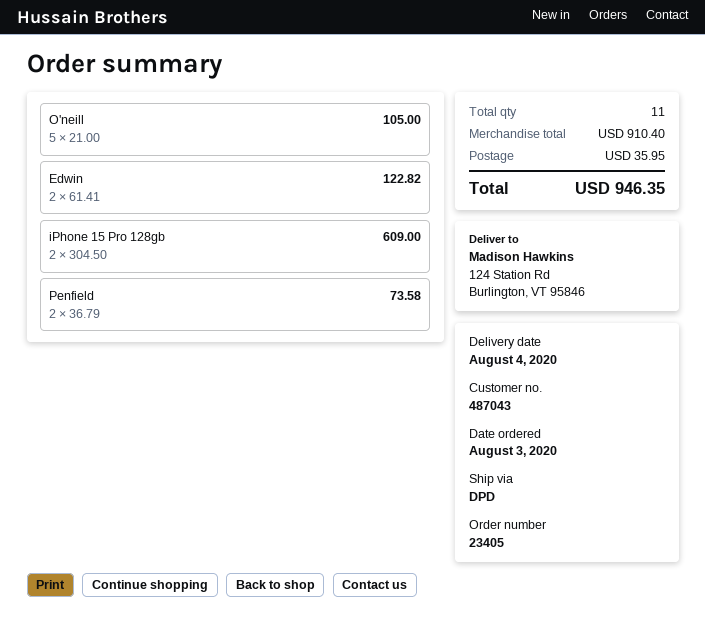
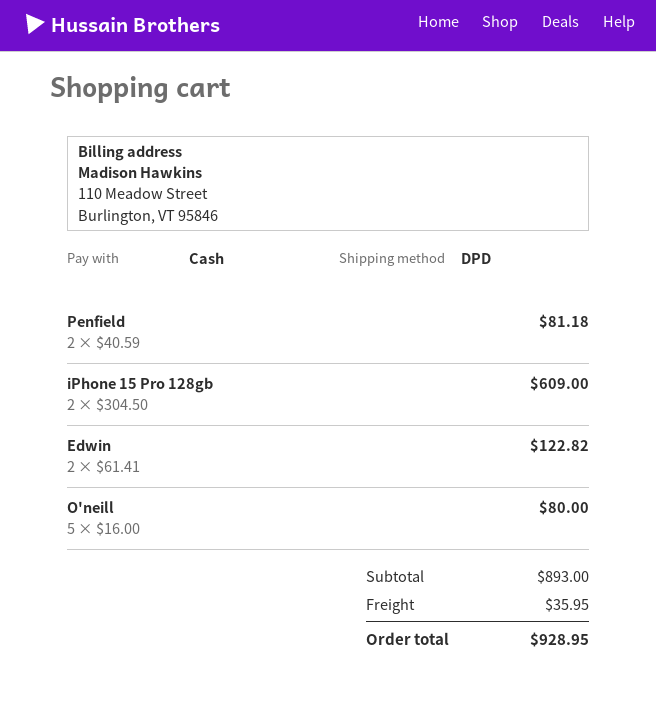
O'neill: 5 x 21.00 = 105.00 -> 5 x 16.00 = 80.00
Penfield: 2 x 36.79 = 73.58 -> 2 x 40.59 = 81.18
subtotal: 910.40 -> 893.00
total: 946.35 -> 928.95

